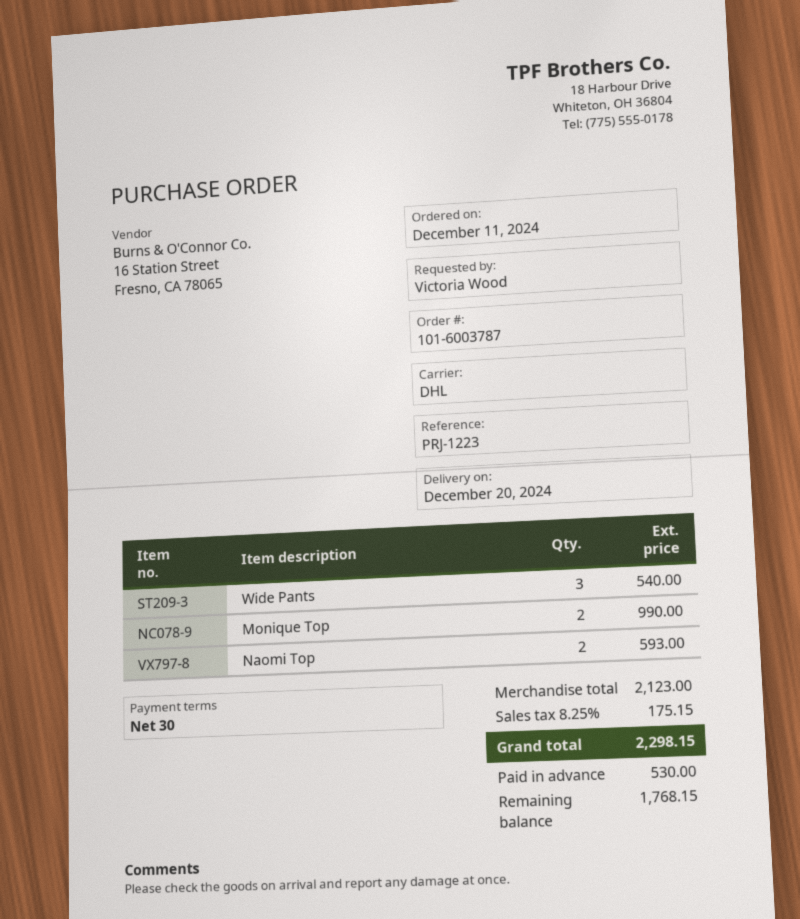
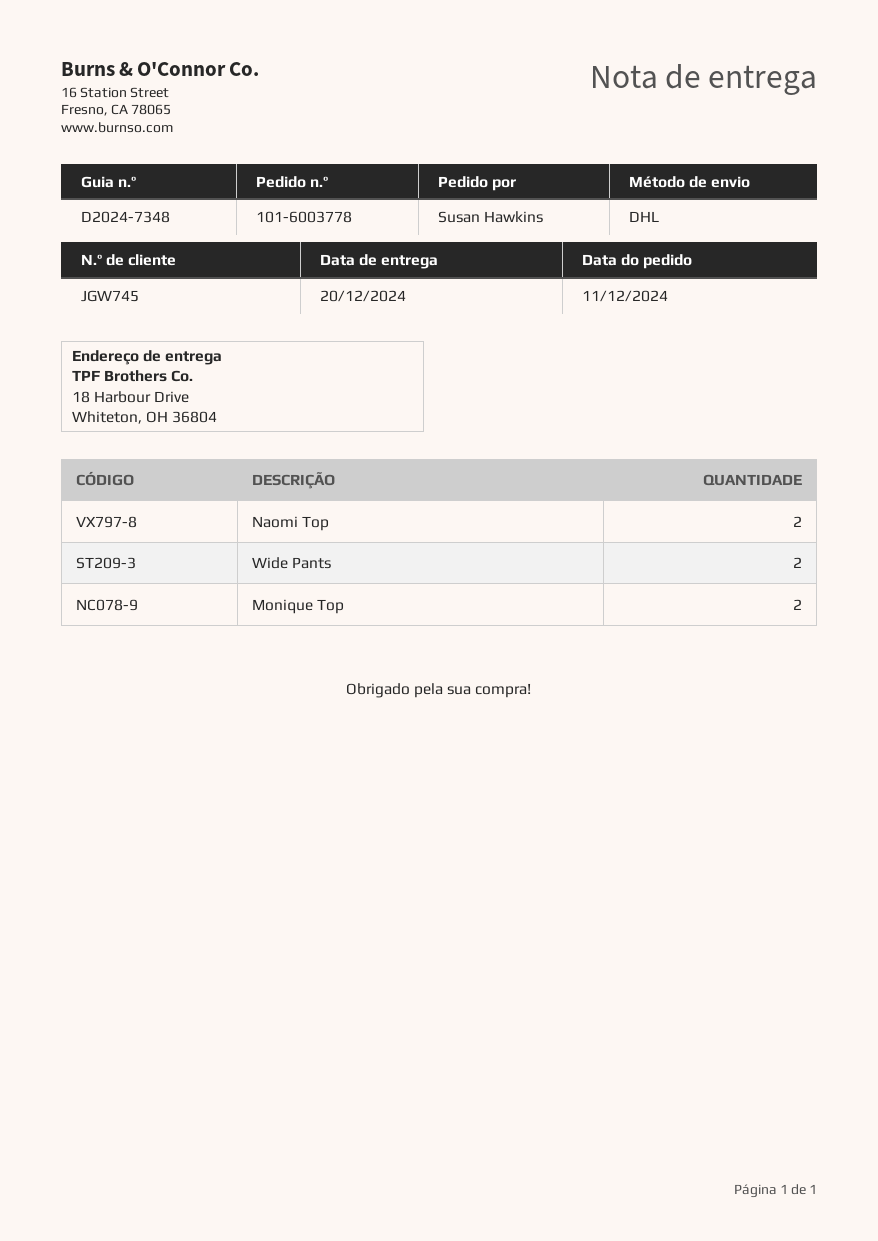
order number: 101-6003787 -> 101-6003778
ordered by: Victoria Wood -> Susan Hawkins
Wide Pants: 3 -> 2

